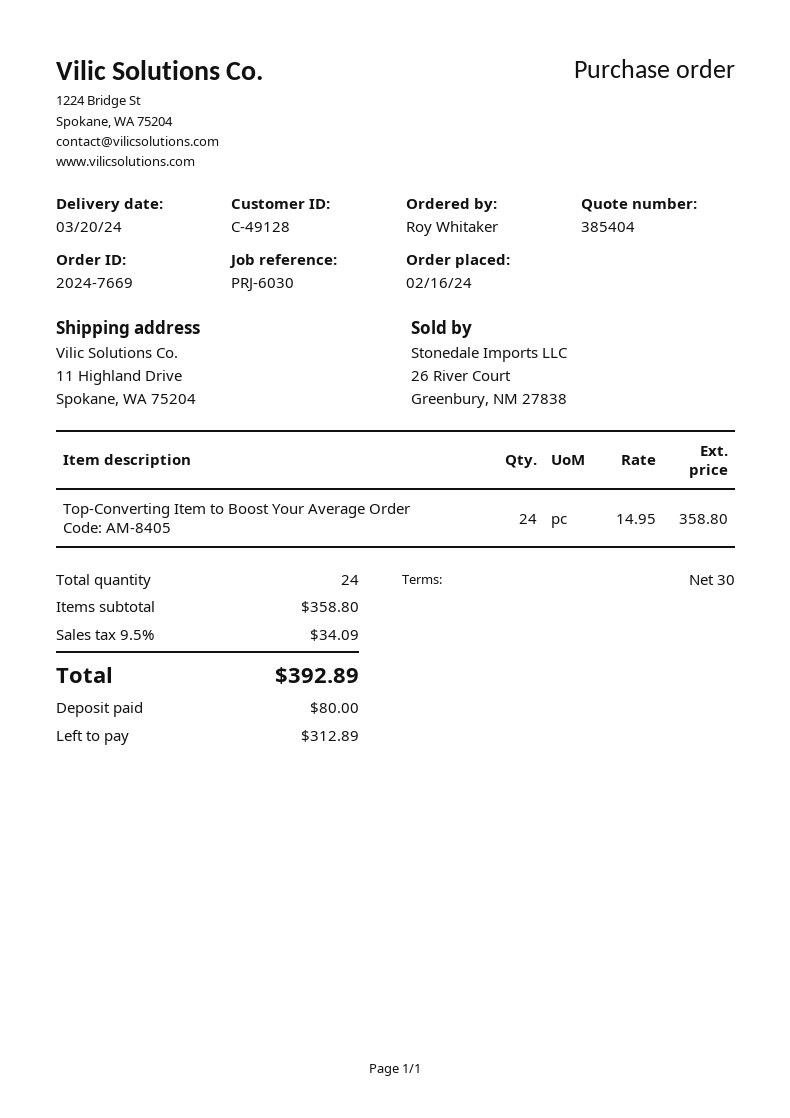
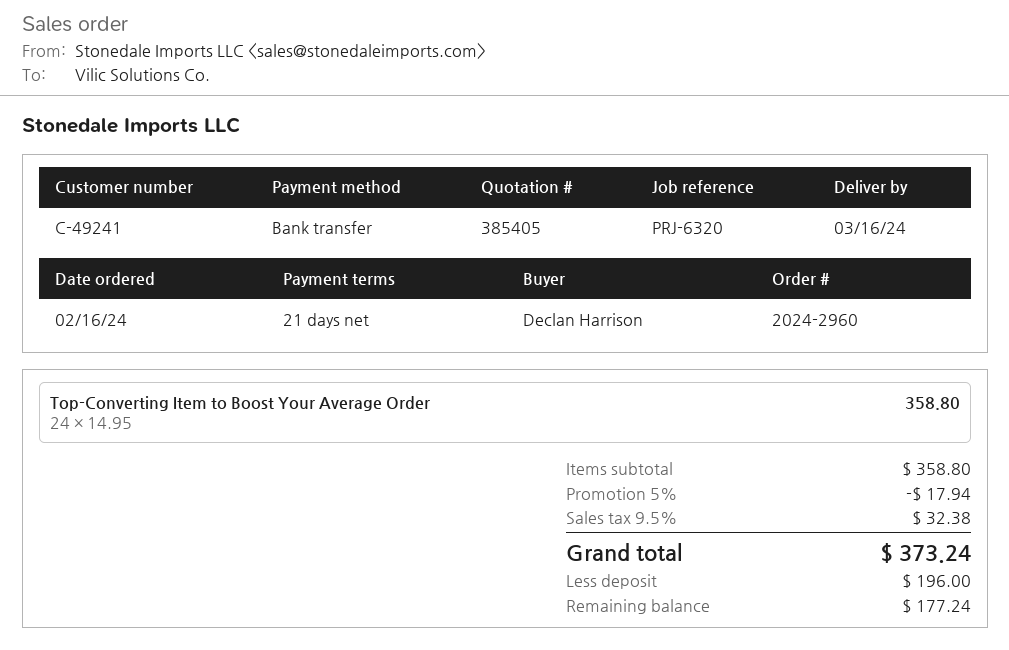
quote number: 385404 -> 385405
order number: 2024-7669 -> 2024-2960
delivery date: 2024-03-20 -> 2024-03-16
payment terms: 30 days -> 21 days
customer number: C-49128 -> C-49241
reference: PRJ-6030 -> PRJ-6320
ordered by: Roy Whitaker -> Declan Harrison
discount: none -> 5% = 17.94
tax: 9.5% = 34.09 -> 9.5% = 32.38
total: 392.89 -> 373.24
deposit: 80.00 -> 196.00
balance: 312.89 -> 177.24

